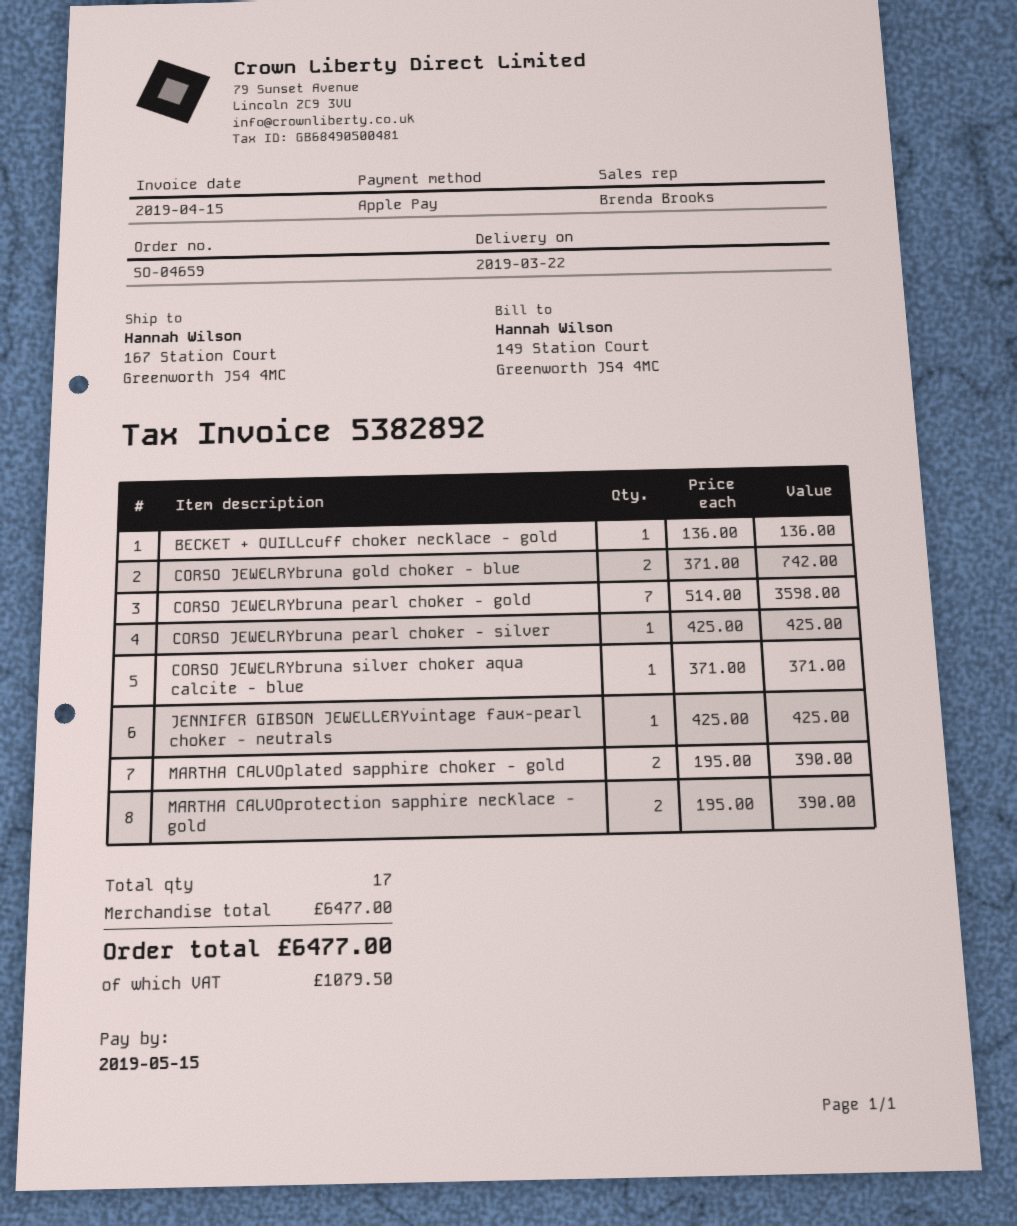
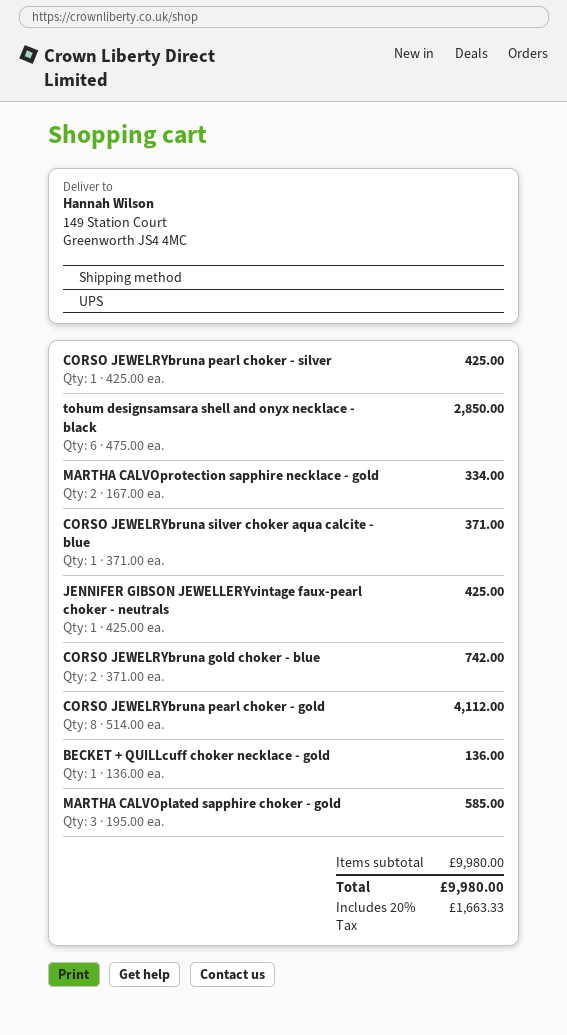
ship to: 167 Station Court, Greenworth JS4 4MC -> 149 Station Court, Greenworth JS4 4MC
CORSO JEWELRYbruna pearl choker - gold: 7 x 514.00 = 3598.00 -> 8 x 514.00 = 4112.00
MARTHA CALVOplated sapphire choker - gold: 2 x 195.00 = 390.00 -> 3 x 195.00 = 585.00
MARTHA CALVOprotection sapphire necklace - gold: 2 x 195.00 = 390.00 -> 2 x 167.00 = 334.00
tohum designsamsara shell and onyx necklace - black: none -> 6 x 475.00 = 2850.00
subtotal: 6477.00 -> 9980.00
tax: 1079.50 -> 1663.33
total: 6477.00 -> 9980.00

